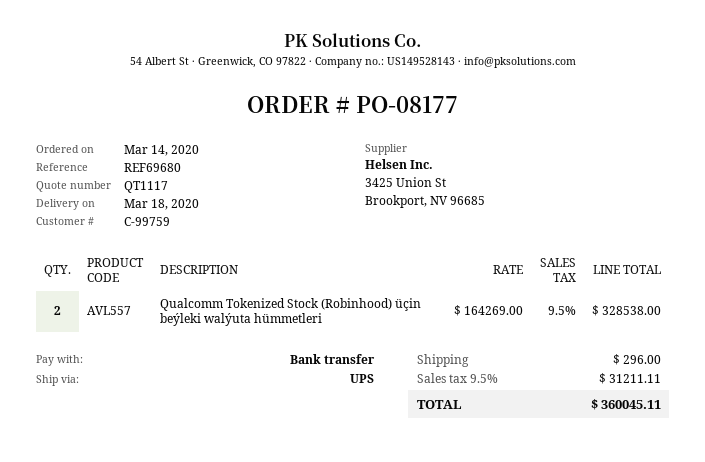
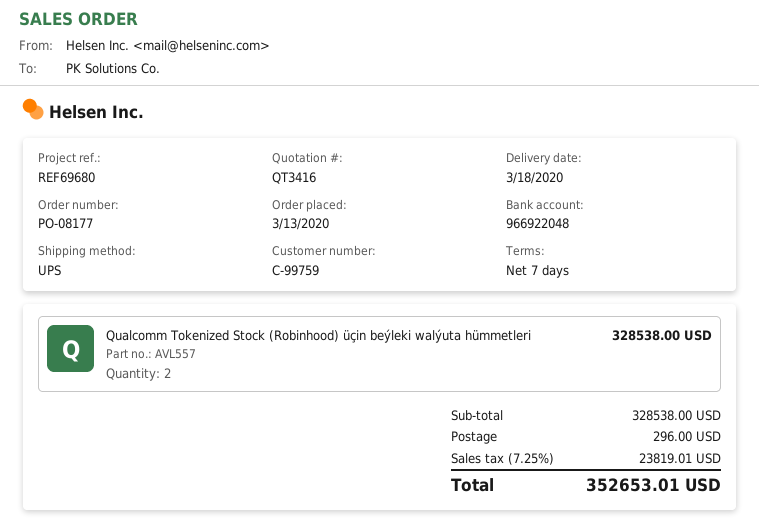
quote number: QT1117 -> QT3416
order date: 2020-03-14 -> 2020-03-13
tax: 9.5% = 31211.11 -> 7.25% = 23819.01
total: 360045.11 -> 352653.01

